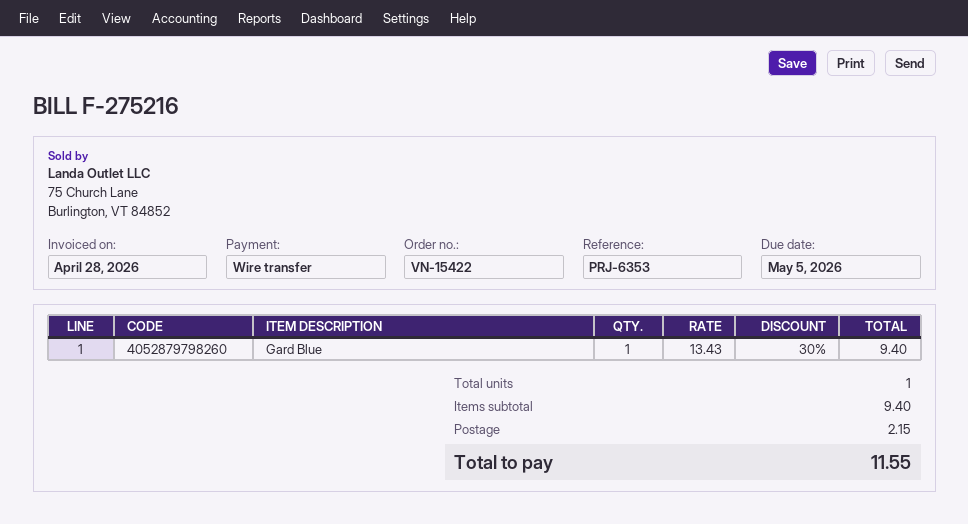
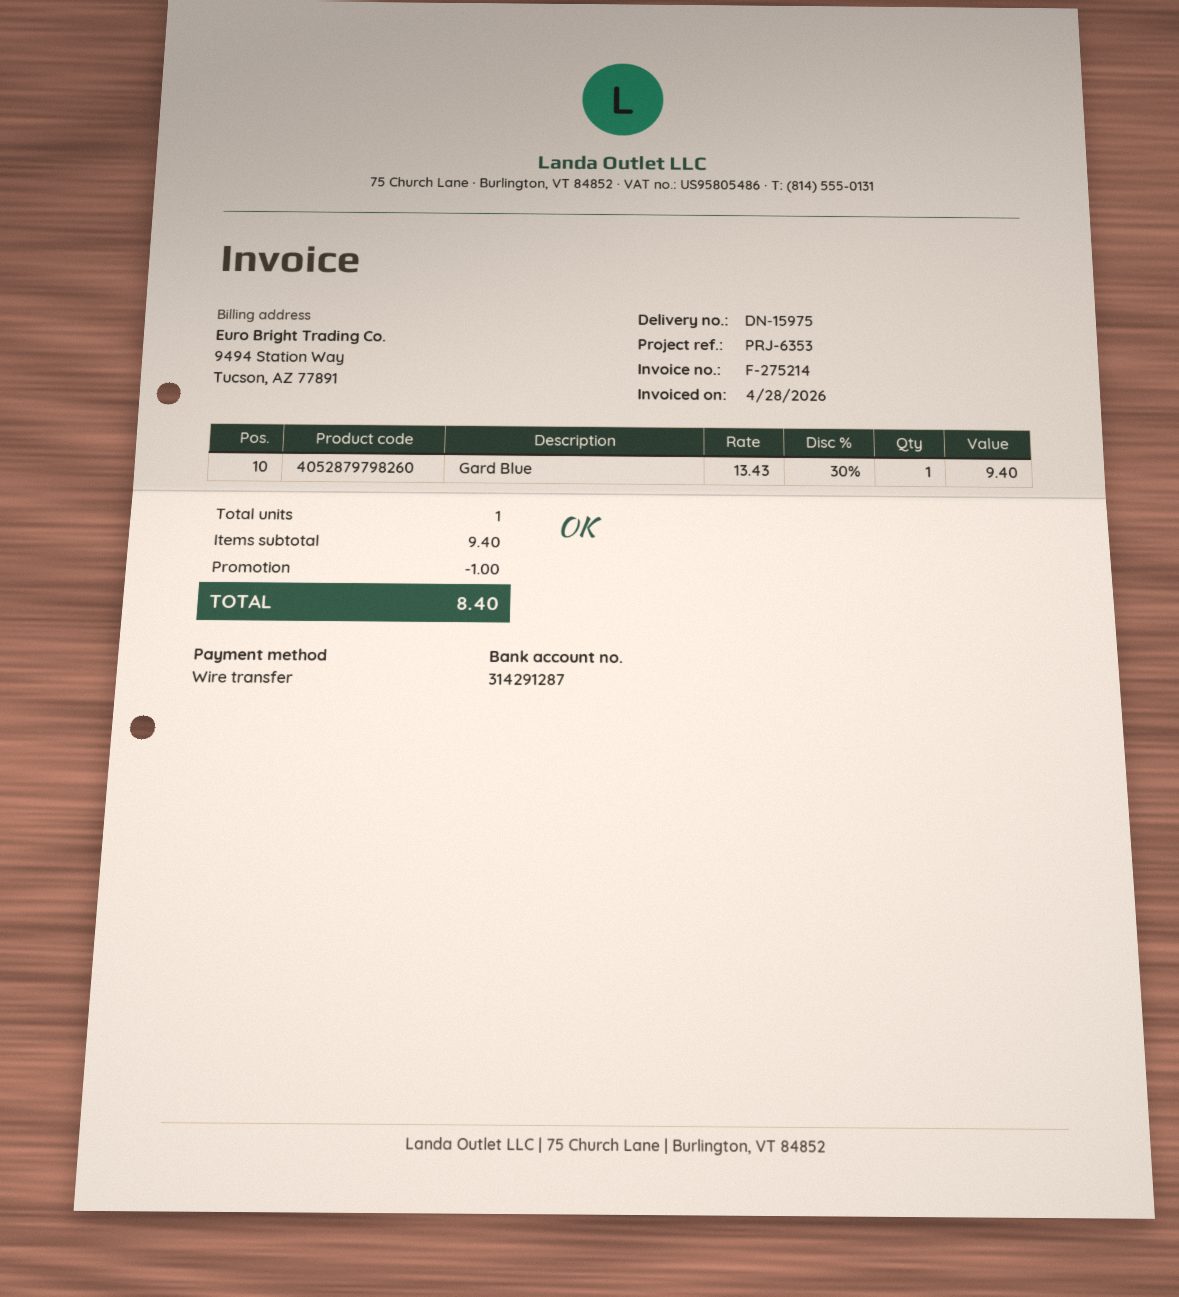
invoice number: F-275216 -> F-275214
discount: none -> 1.00
shipping: 2.15 -> none
total: 11.55 -> 8.40

